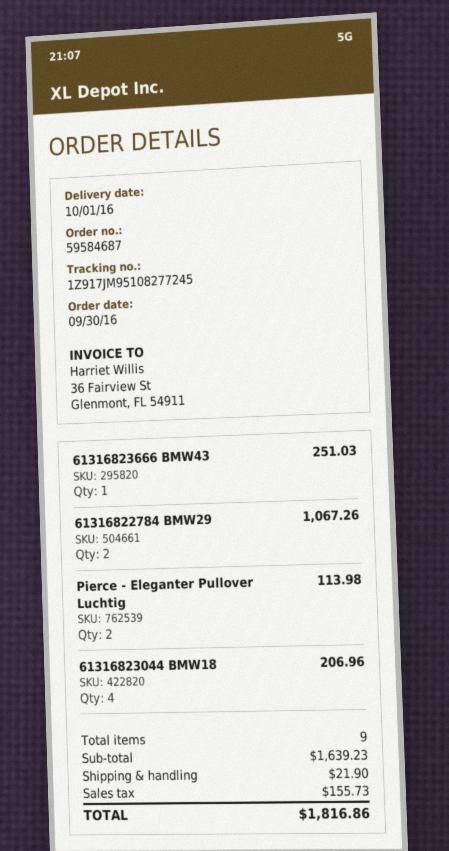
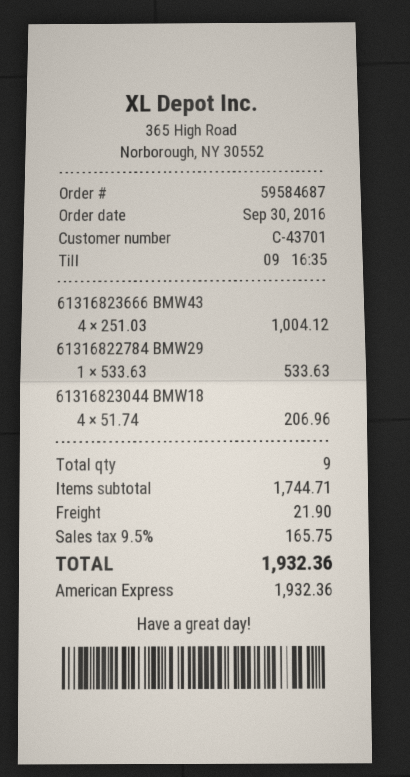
61316823666 BMW43: 1 for 251.03 -> 4 for 1004.12
61316822784 BMW29: 2 for 1067.26 -> 1 for 533.63
Pierce - Eleganter Pullover Luchtig: 2 for 113.98 -> none
subtotal: 1639.23 -> 1744.71
tax: 155.73 -> 165.75
total: 1816.86 -> 1932.36

